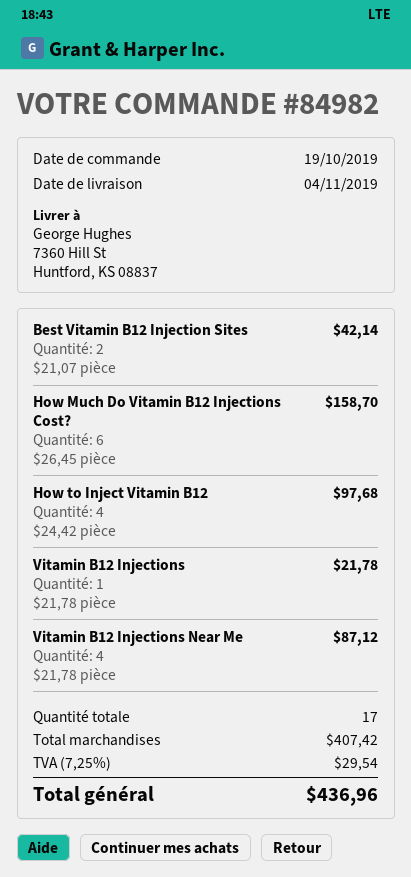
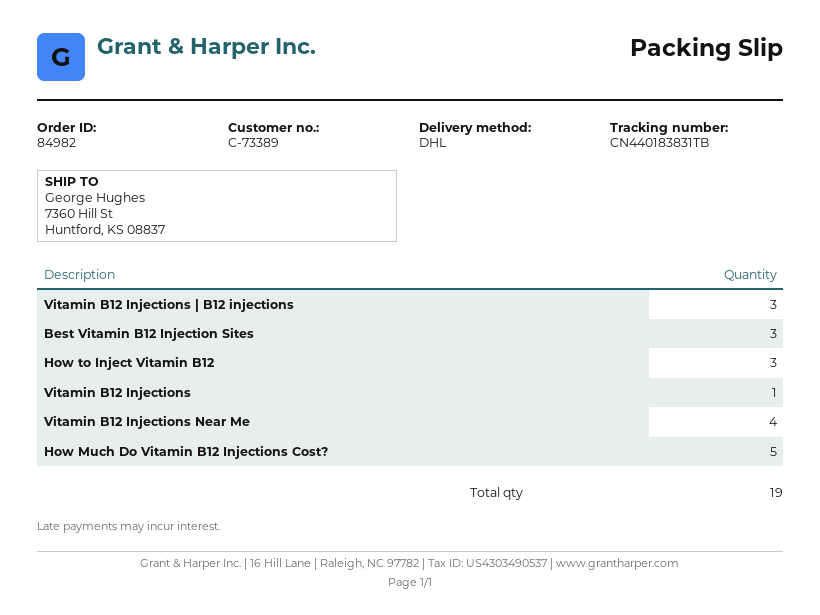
Best Vitamin B12 Injection Sites: 2 -> 3
How Much Do Vitamin B12 Injections Cost?: 6 -> 5
How to Inject Vitamin B12: 4 -> 3
Vitamin B12 Injections | B12 injections: none -> 3
total quantity: 17 -> 19

